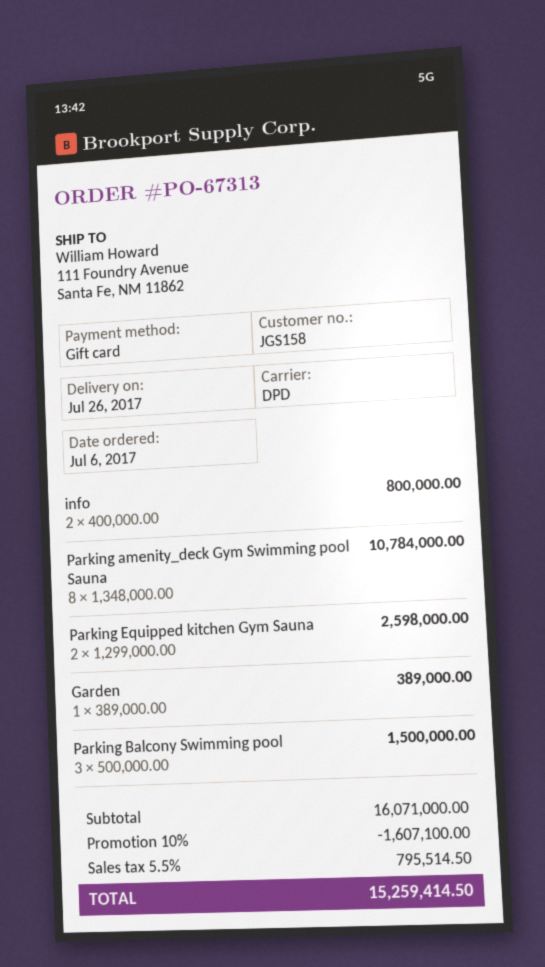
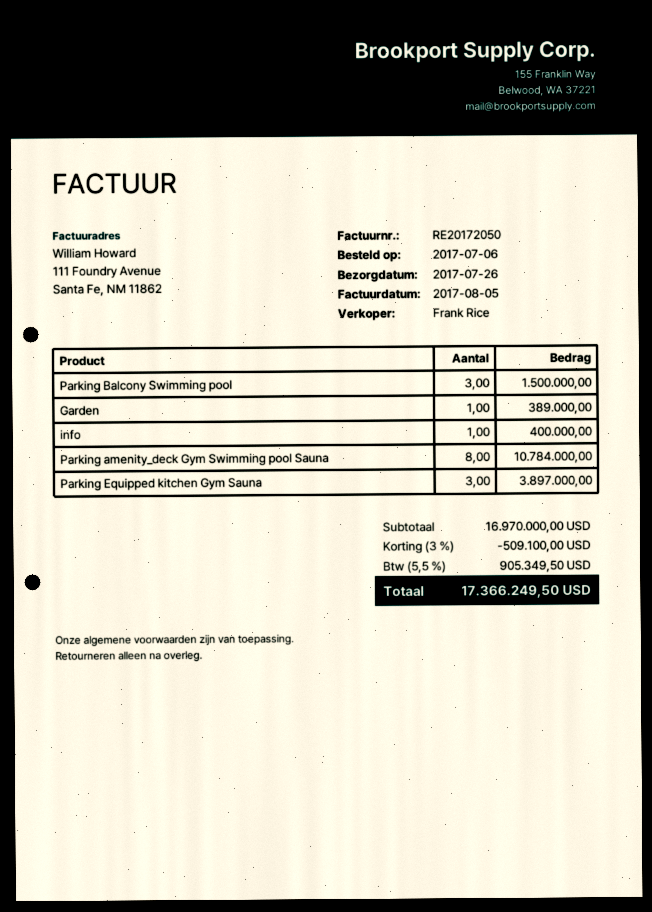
info: 2 for 800000.00 -> 1 for 400000.00
Parking Equipped kitchen Gym Sauna: 2 for 2598000.00 -> 3 for 3897000.00
subtotal: 16071000.00 -> 16970000.00
discount: 10% = 1607100.00 -> 3% = 509100.00
tax: 5.5% = 795514.50 -> 5.5% = 905349.50
total: 15259414.50 -> 17366249.50

